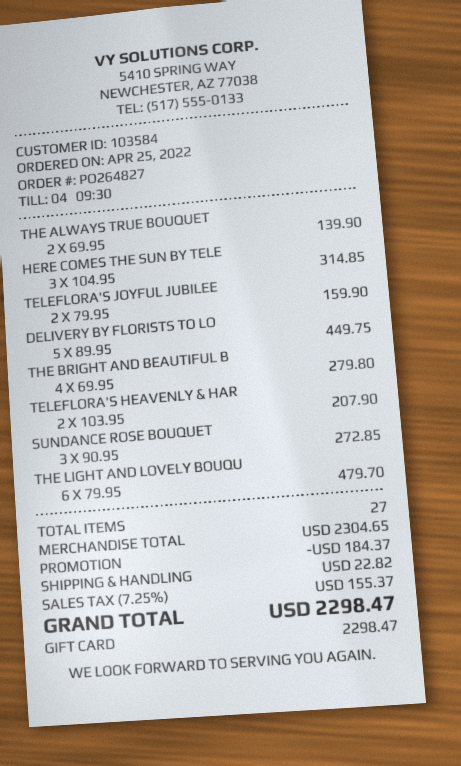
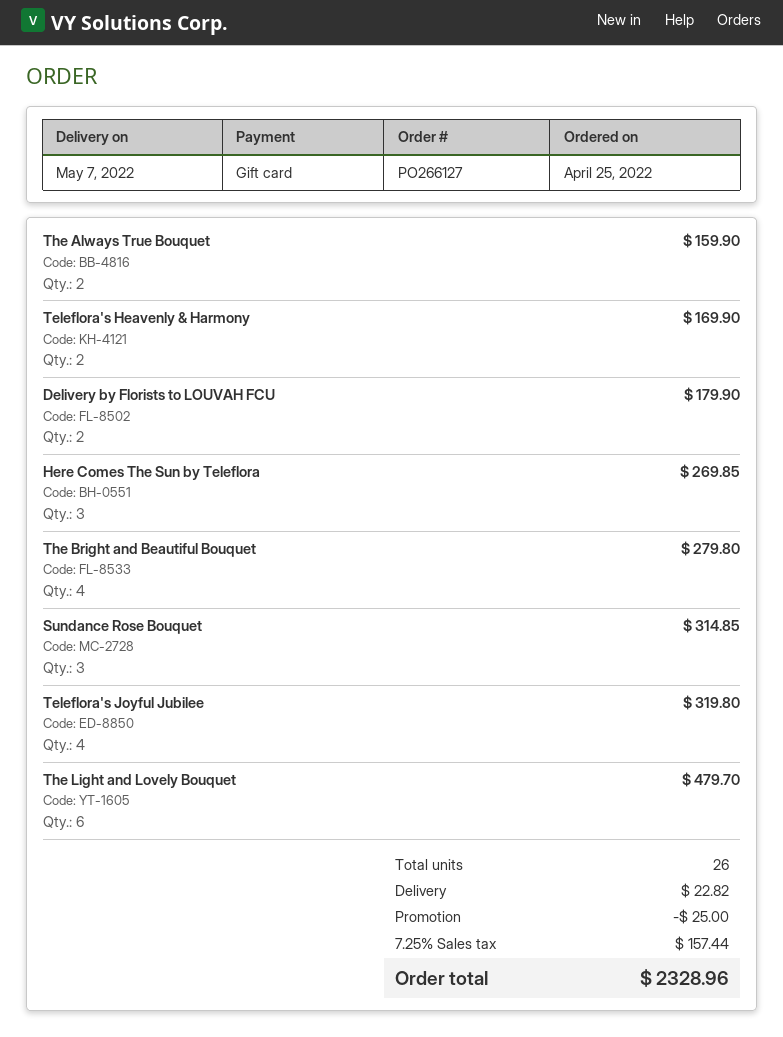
order number: PO264827 -> PO266127
THE ALWAYS TRUE BOUQUET: 2 for 139.90 -> 2 for 159.90
HERE COMES THE SUN BY TELE: 3 for 314.85 -> 3 for 269.85
TELEFLORA'S JOYFUL JUBILEE: 2 for 159.90 -> 4 for 319.80
DELIVERY BY FLORISTS TO LO: 5 for 449.75 -> 2 for 179.90
TELEFLORA'S HEAVENLY & HAR: 2 for 207.90 -> 2 for 169.90
SUNDANCE ROSE BOUQUET: 3 for 272.85 -> 3 for 314.85
total quantity: 27 -> 26
discount: 184.37 -> 25.00
tax: 7.25% = 155.37 -> 7.25% = 157.44
total: 2298.47 -> 2328.96

